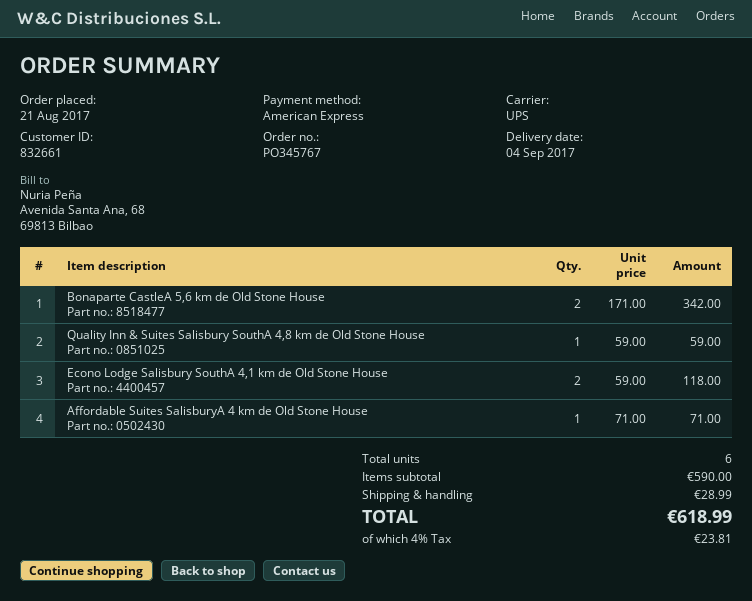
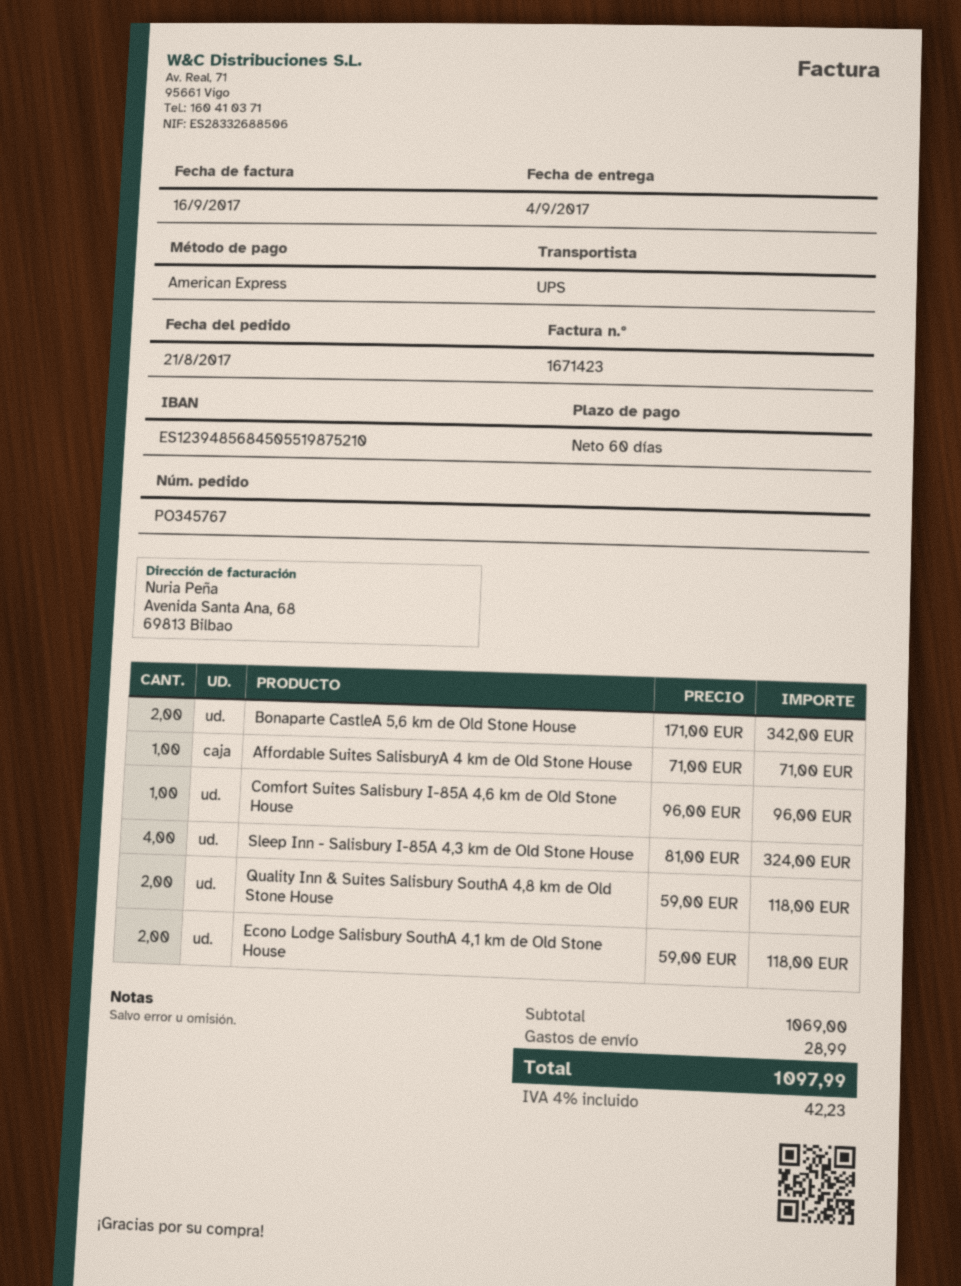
Quality Inn & Suites Salisbury SouthA 4,8 km de Old Stone House: 1 x 59.00 = 59.00 -> 2 x 59.00 = 118.00
Comfort Suites Salisbury I-85A 4,6 km de Old Stone House: none -> 1 x 96.00 = 96.00
Sleep Inn - Salisbury I-85A 4,3 km de Old Stone House: none -> 4 x 81.00 = 324.00
subtotal: 590.00 -> 1069.00
tax: 4% = 23.81 -> 4% = 42.23
total: 618.99 -> 1097.99

